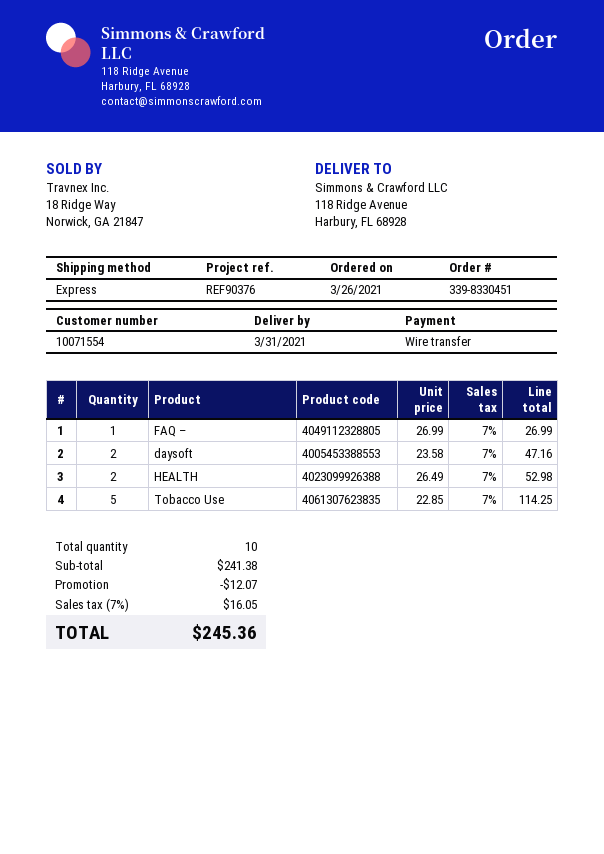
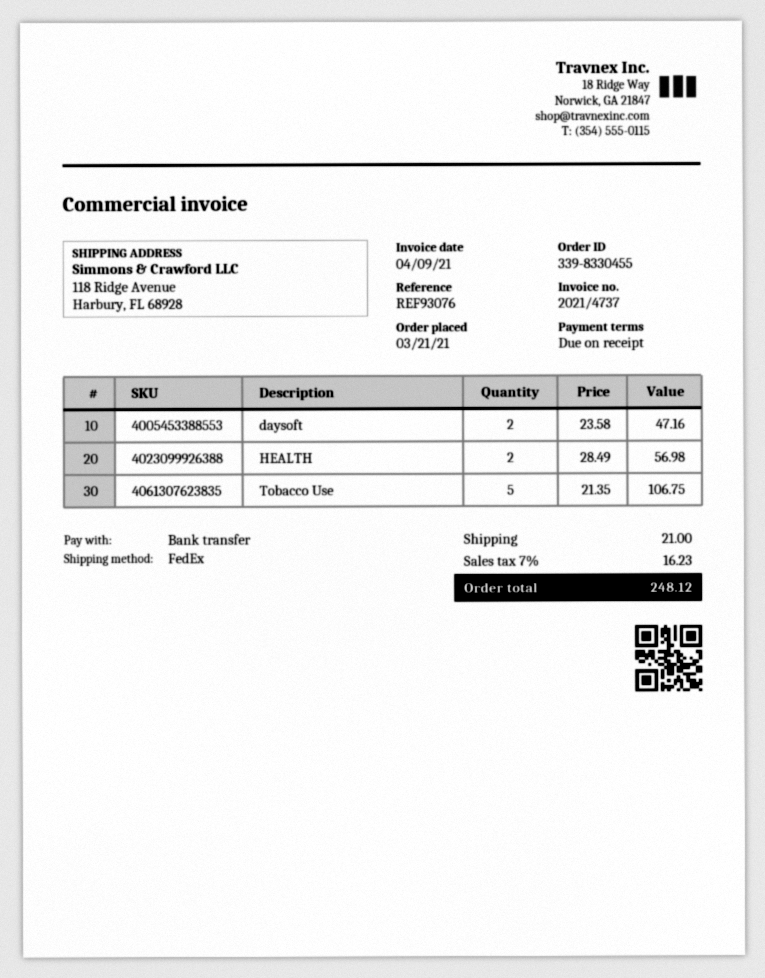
order number: 339-8330451 -> 339-8330455
order date: 2021-03-26 -> 2021-03-21
reference: REF90376 -> REF93076
shipping method: express -> FedEx
FAQ –: 1 x 26.99 = 26.99 -> none
HEALTH: 2 x 26.49 = 52.98 -> 2 x 28.49 = 56.98
Tobacco Use: 5 x 22.85 = 114.25 -> 5 x 21.35 = 106.75
discount: 12.07 -> none
shipping: none -> 21.00
tax: 7% = 16.05 -> 7% = 16.23
total: 245.36 -> 248.12

